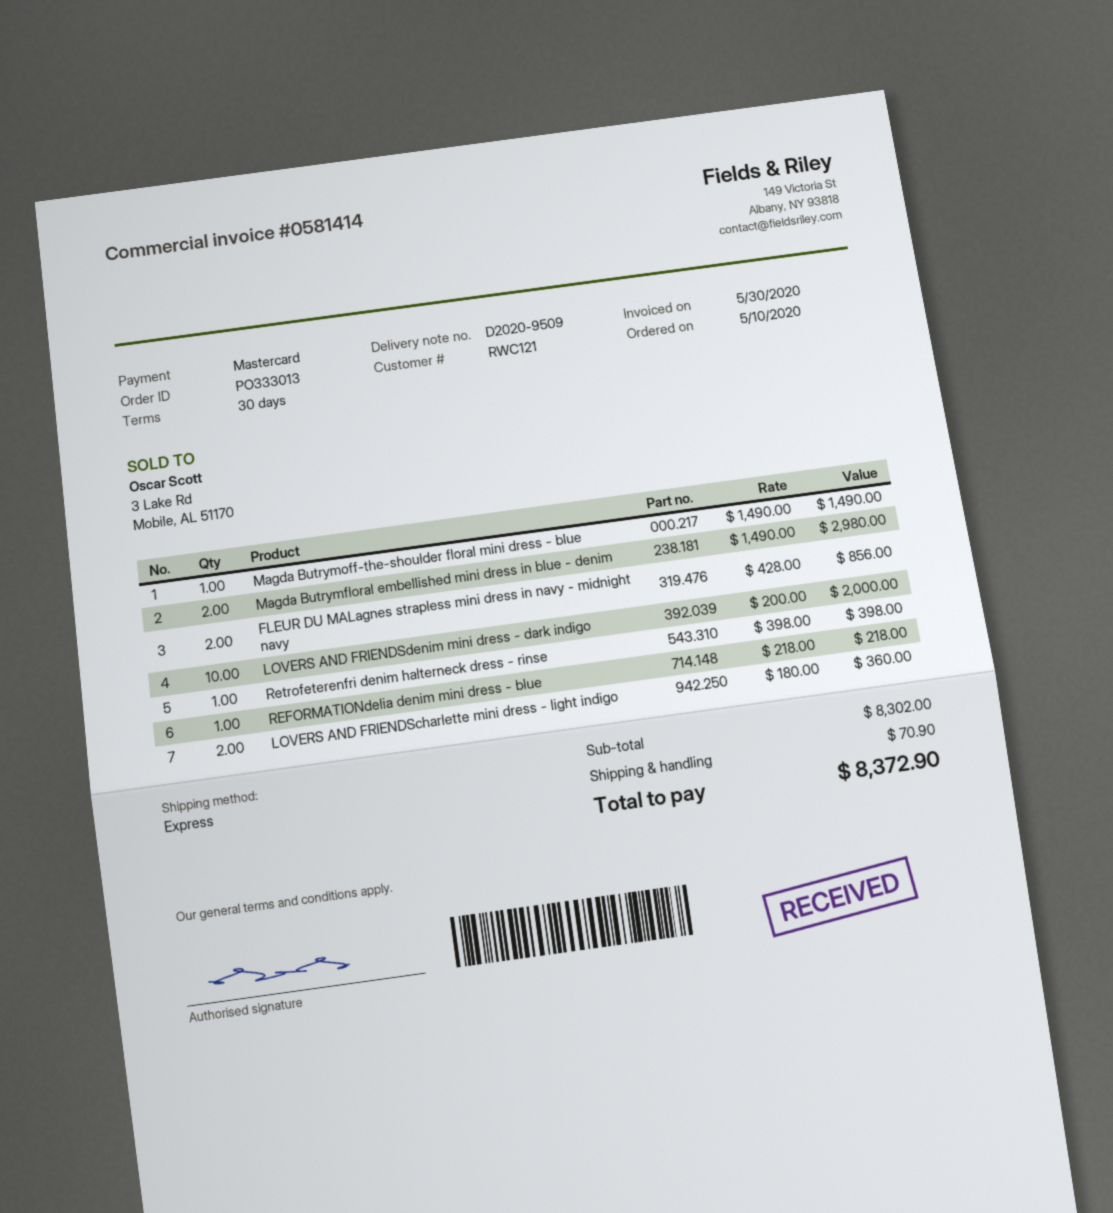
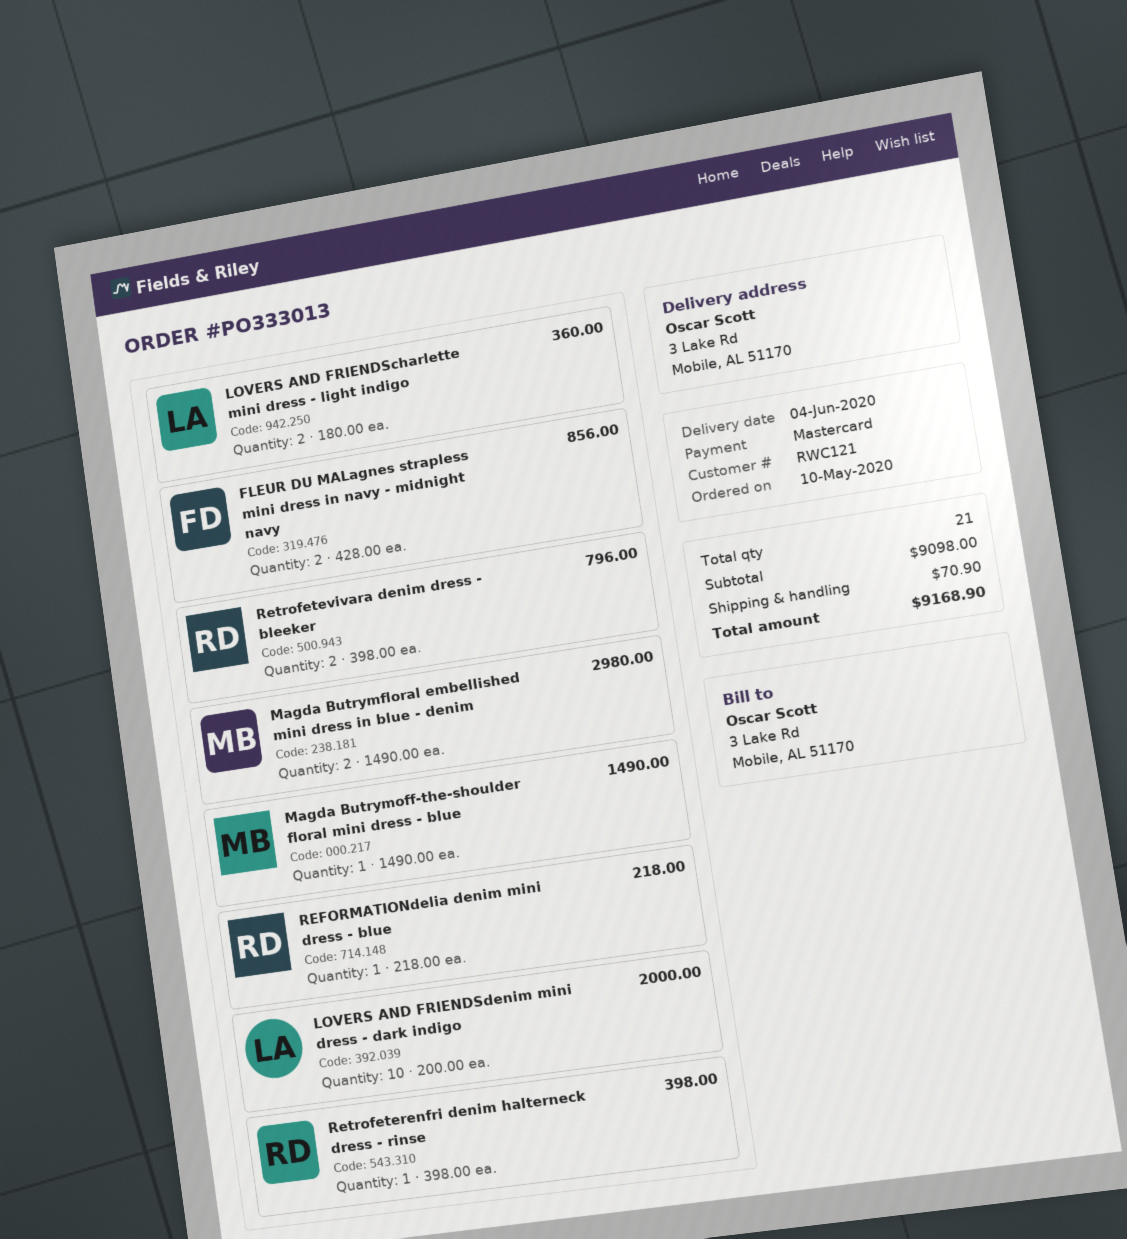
Retrofetevivara denim dress - bleeker: none -> 2 x 398.00 = 796.00
subtotal: 8302.00 -> 9098.00
total: 8372.90 -> 9168.90

